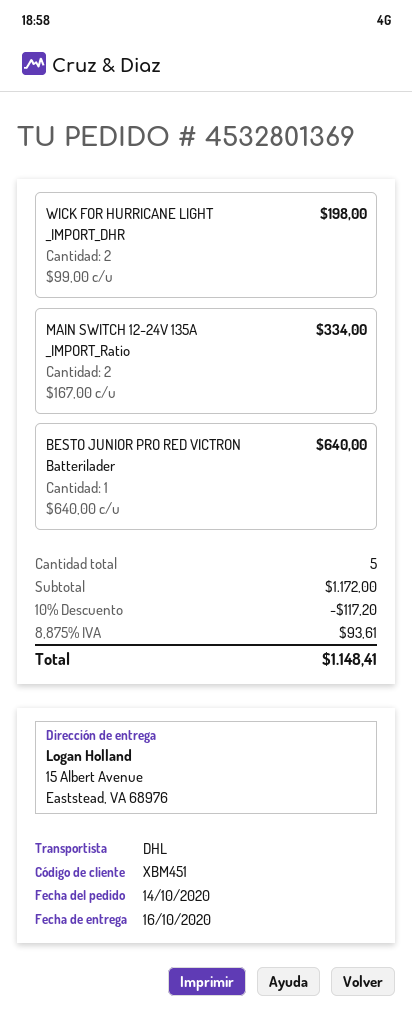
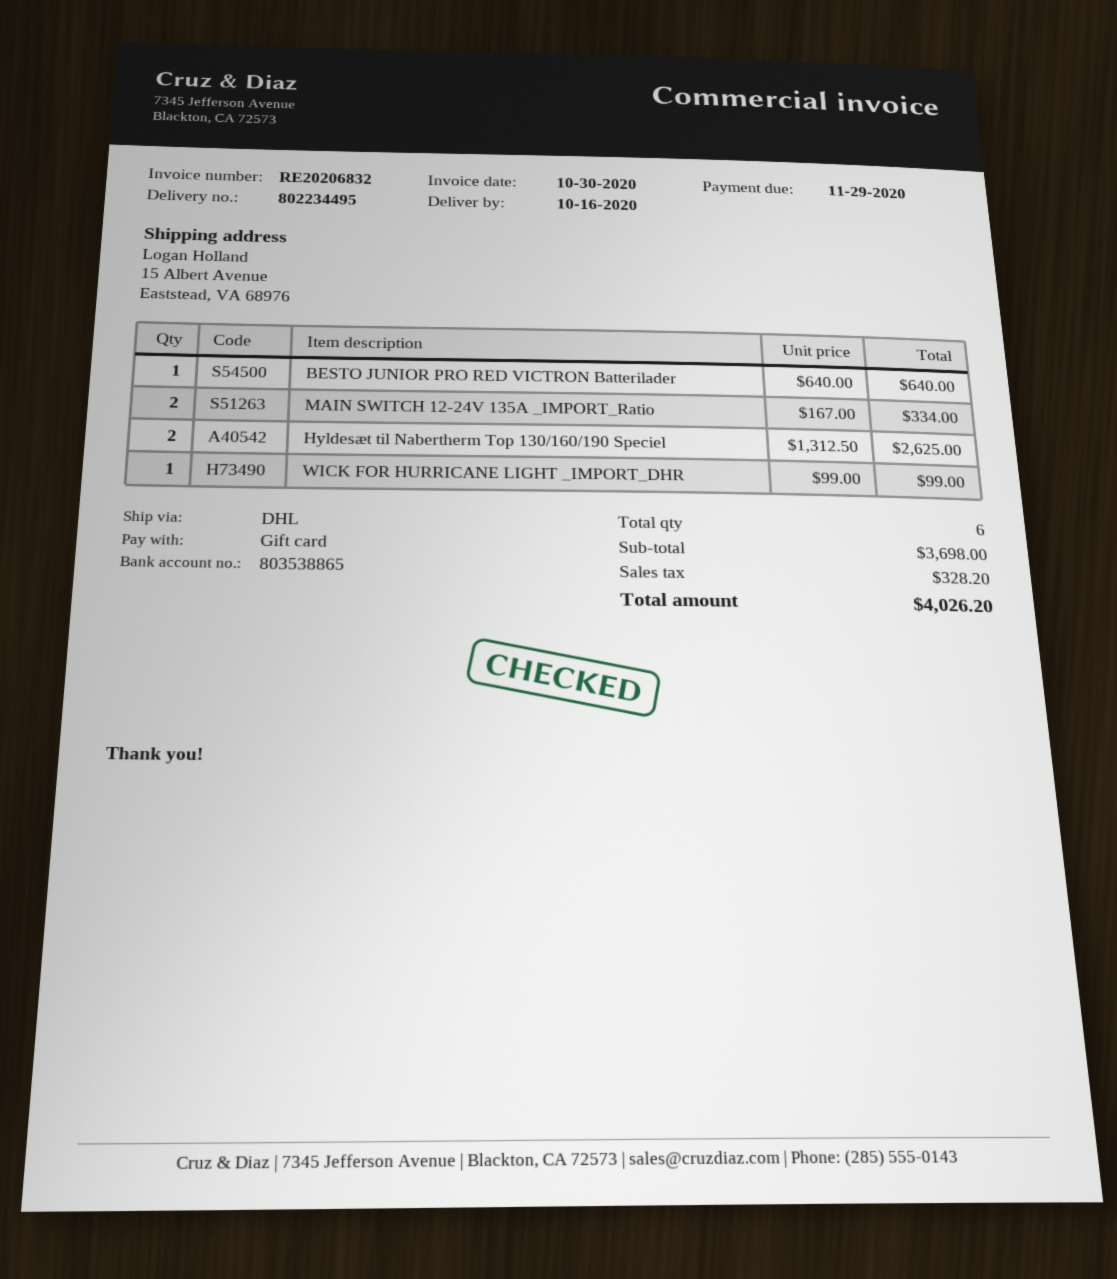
WICK FOR HURRICANE LIGHT _IMPORT_DHR: 2 x 99.00 = 198.00 -> 1 x 99.00 = 99.00
Hyldesæt til Nabertherm Top 130/160/190 Speciel: none -> 2 x 1312.50 = 2625.00
total quantity: 5 -> 6
subtotal: 1172.00 -> 3698.00
discount: 10% = 117.20 -> none
tax: 93.61 -> 328.20
total: 1148.41 -> 4026.20

